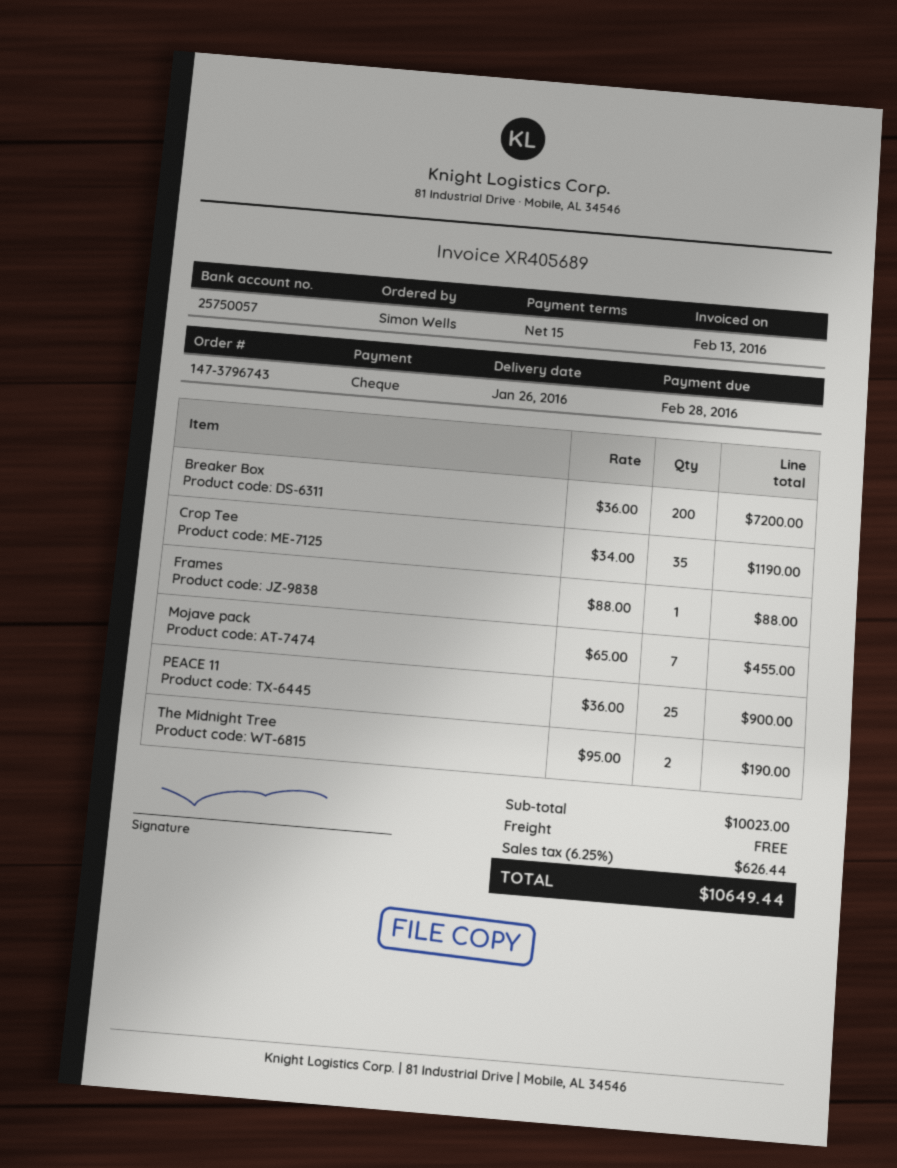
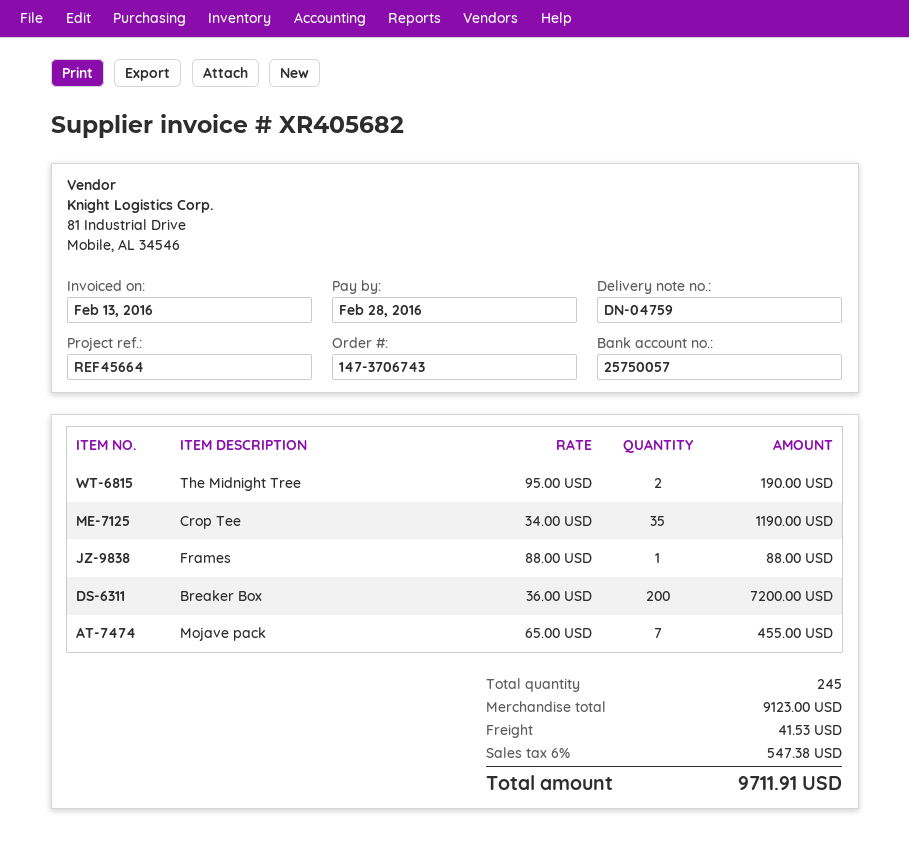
order number: 147-3796743 -> 147-3706743
invoice number: XR405689 -> XR405682
PEACE 11: 25 x 36.00 = 900.00 -> none
subtotal: 10023.00 -> 9123.00
shipping: 0.00 -> 41.53
tax: 6.25% = 626.44 -> 6% = 547.38
total: 10649.44 -> 9711.91

